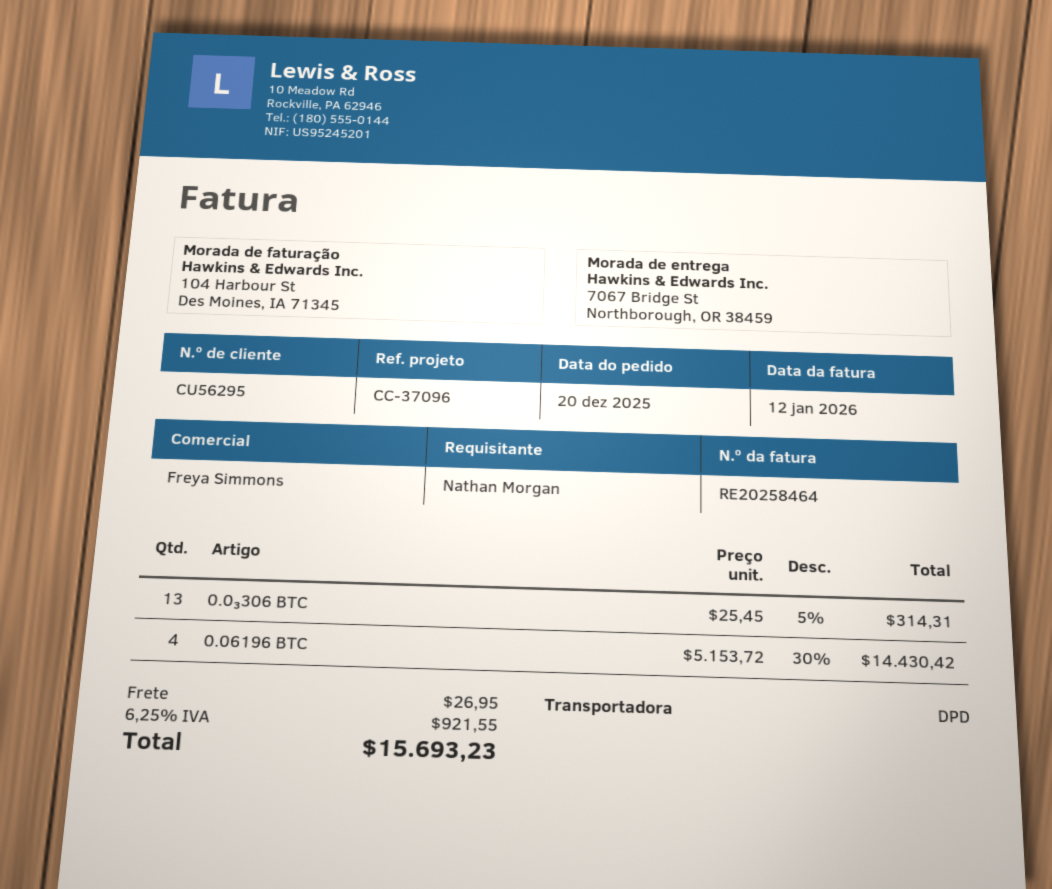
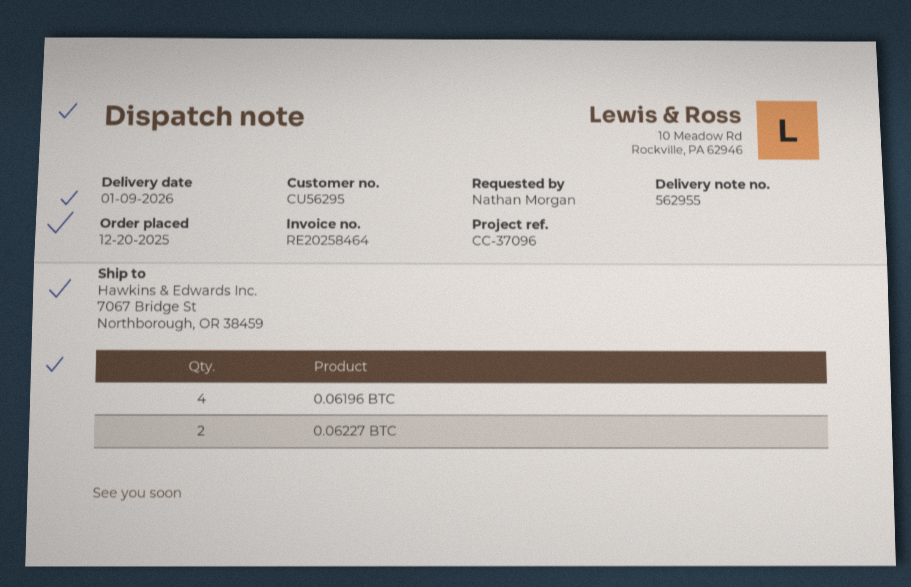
0.0₃306 BTC: 13 -> none
0.06227 BTC: none -> 2

